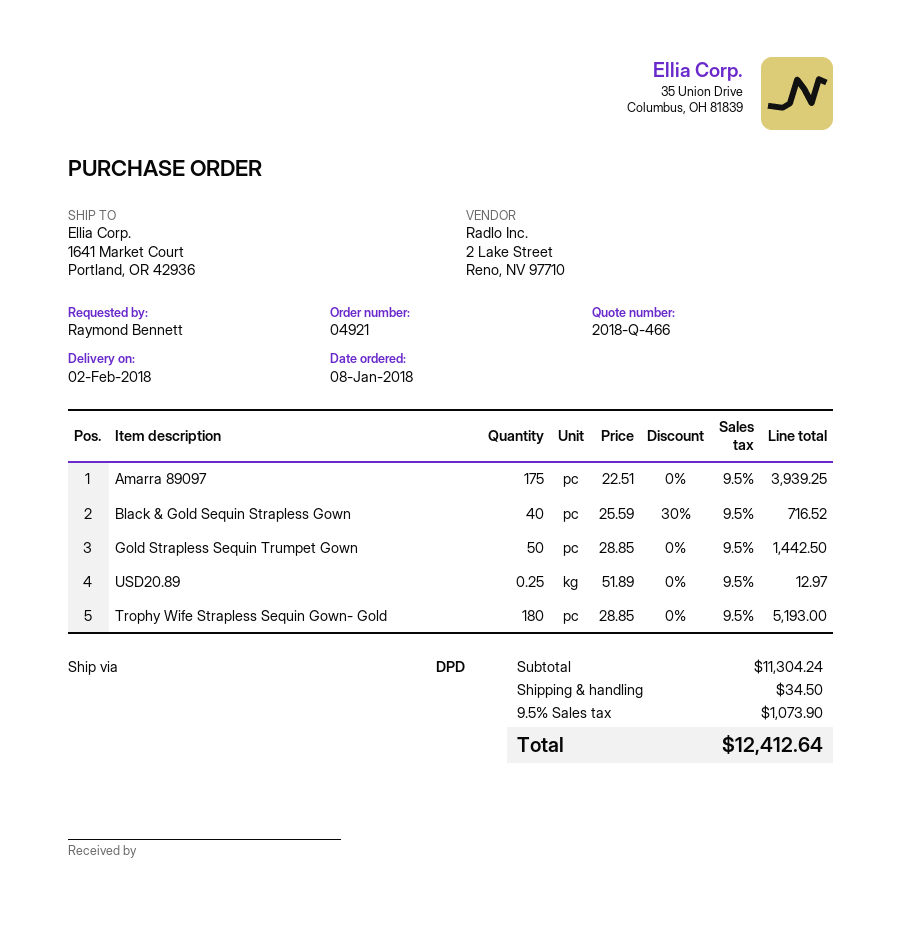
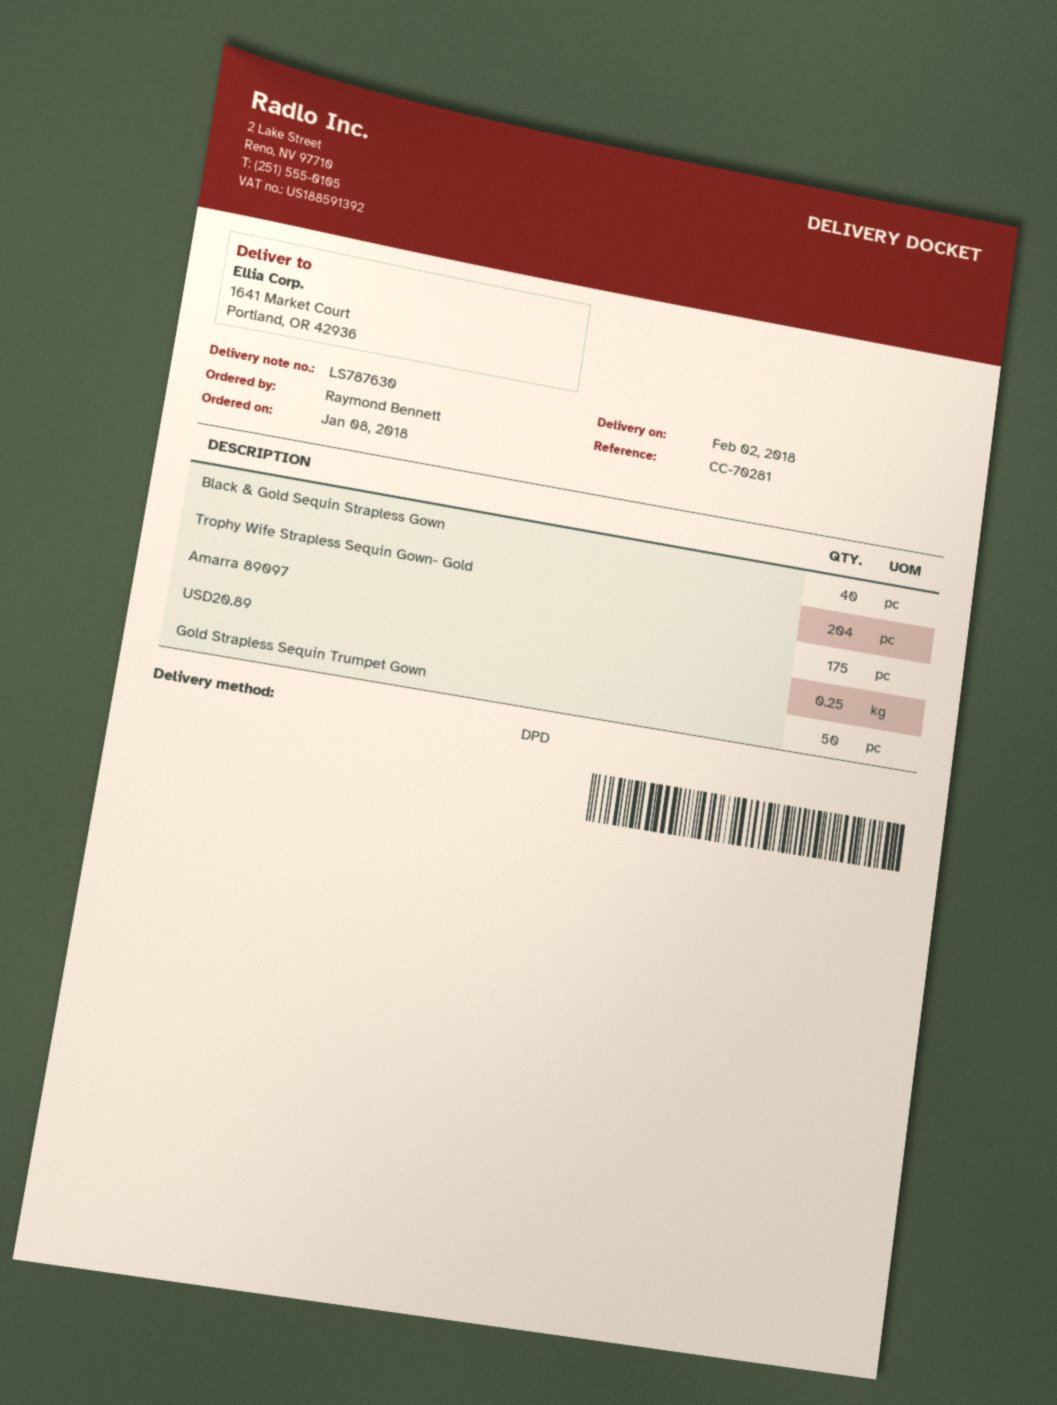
Trophy Wife Strapless Sequin Gown- Gold: 180 -> 204

